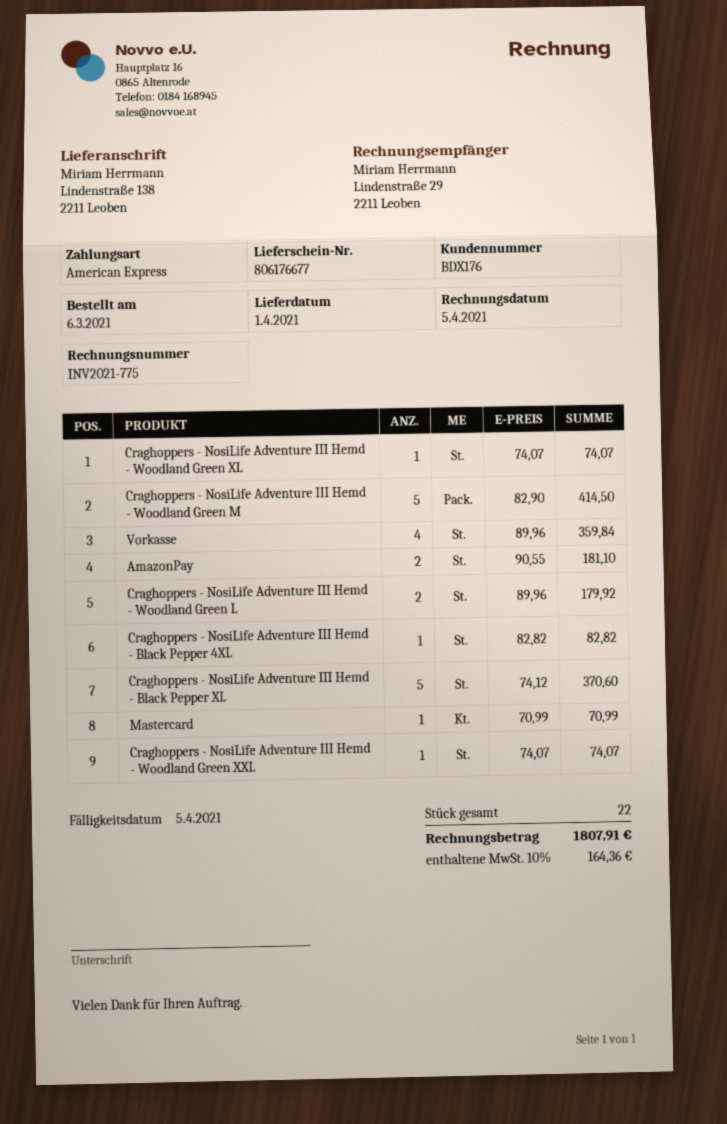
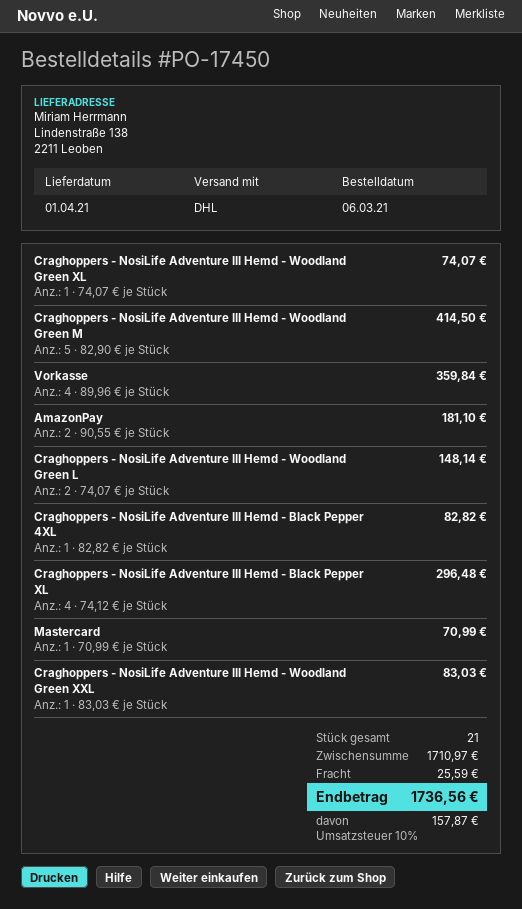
Craghoppers - NosiLife Adventure III Hemd - Woodland Green L: 2 x 89.96 = 179.92 -> 2 x 74.07 = 148.14
Craghoppers - NosiLife Adventure III Hemd - Black Pepper XL: 5 x 74.12 = 370.60 -> 4 x 74.12 = 296.48
Craghoppers - NosiLife Adventure III Hemd - Woodland Green XXL: 1 x 74.07 = 74.07 -> 1 x 83.03 = 83.03
total quantity: 22 -> 21
shipping: none -> 25.59
tax: 10% = 164.36 -> 10% = 157.87
total: 1807.91 -> 1736.56

